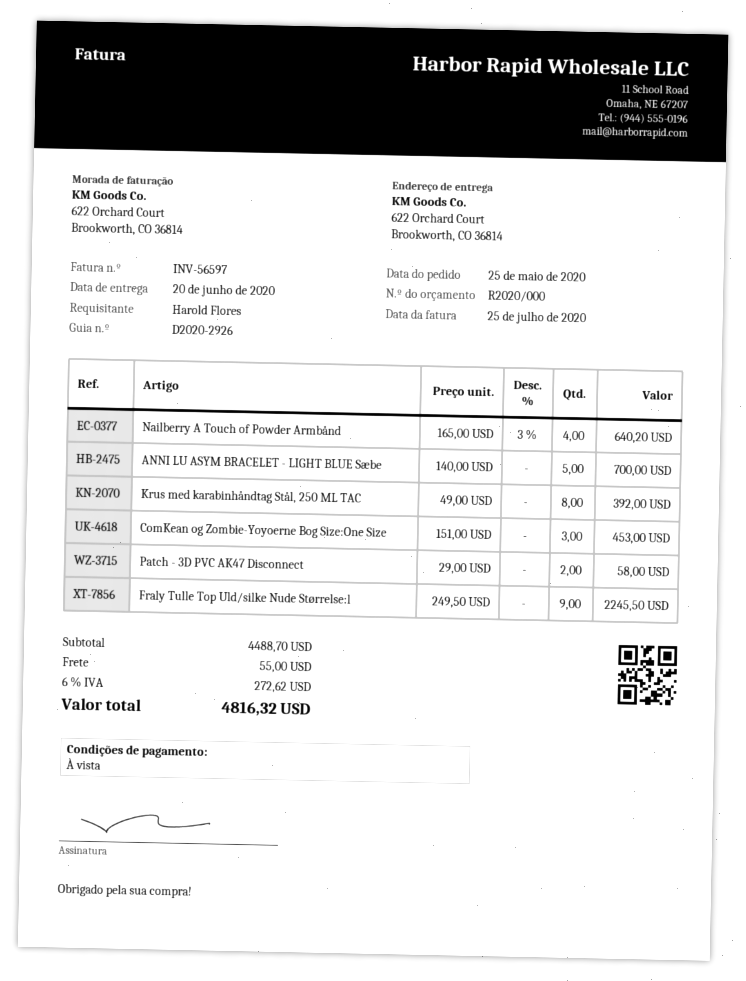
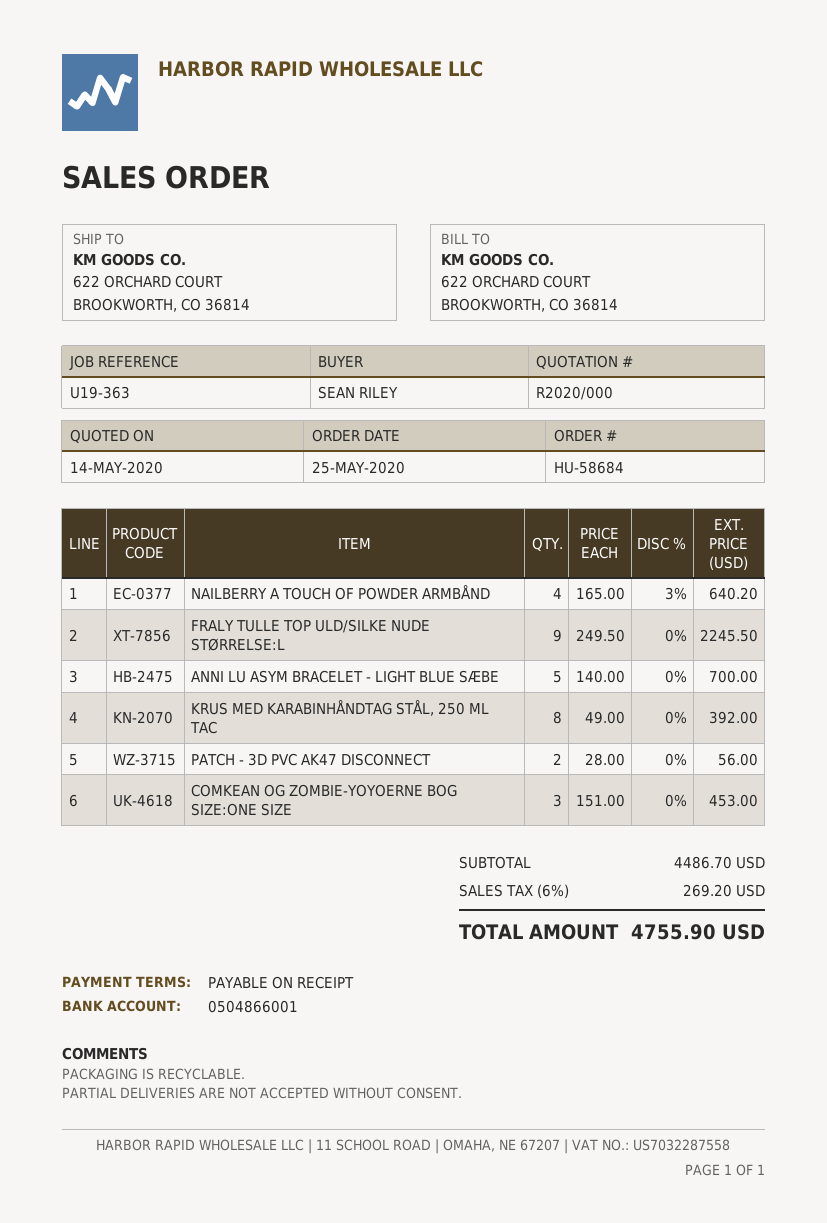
ordered by: Harold Flores -> SEAN RILEY
Patch - 3D PVC AK47 Disconnect: 2 x 29.00 = 58.00 -> 2 x 28.00 = 56.00
subtotal: 4488.70 -> 4486.70
shipping: 55.00 -> none
tax: 6% = 272.62 -> 6% = 269.20
total: 4816.32 -> 4755.90

